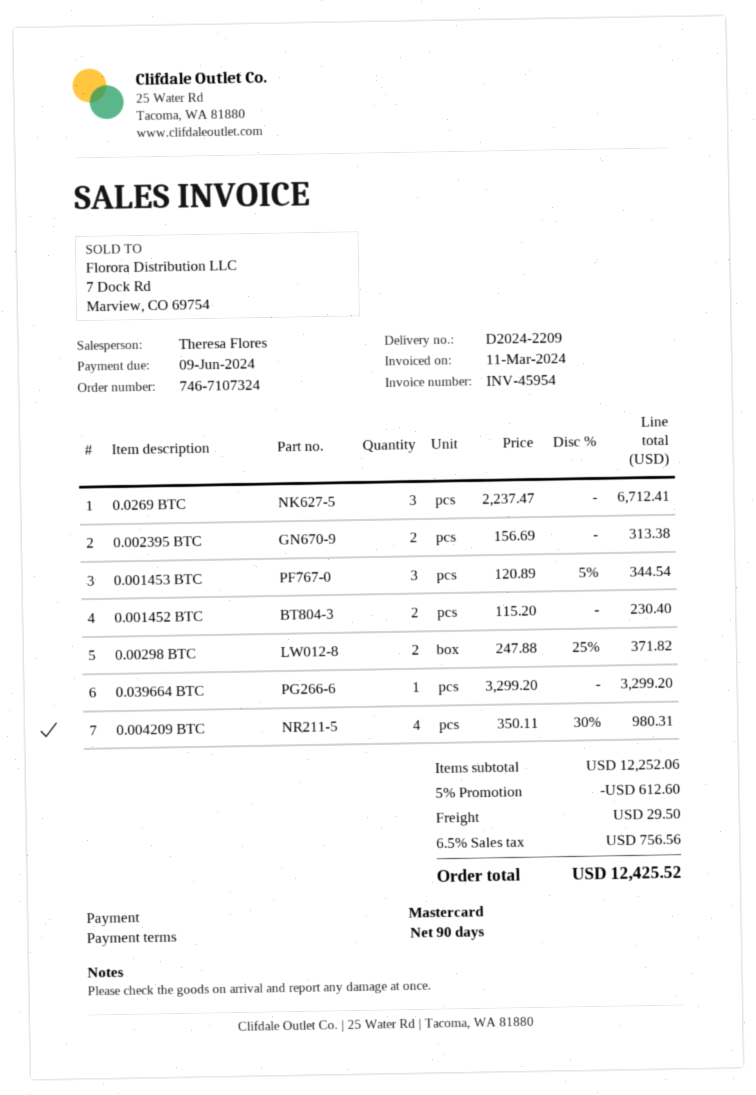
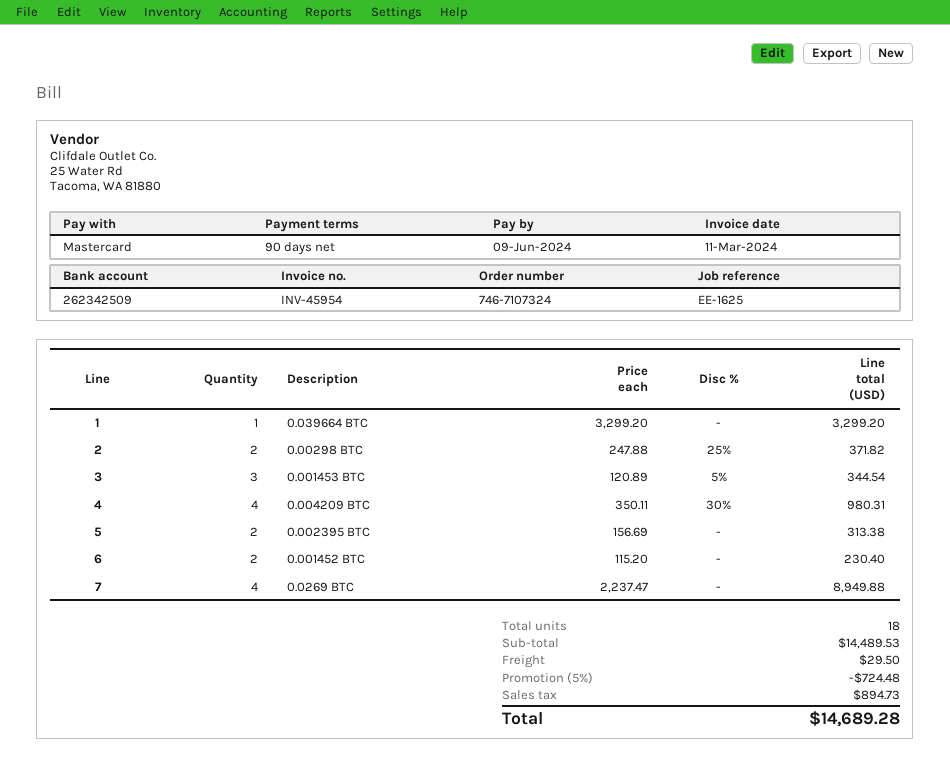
0.0269 BTC: 3 x 2237.47 = 6712.41 -> 4 x 2237.47 = 8949.88
subtotal: 12252.06 -> 14489.53
discount: 5% = 612.60 -> 5% = 724.48
tax: 756.56 -> 894.73
total: 12425.52 -> 14689.28

